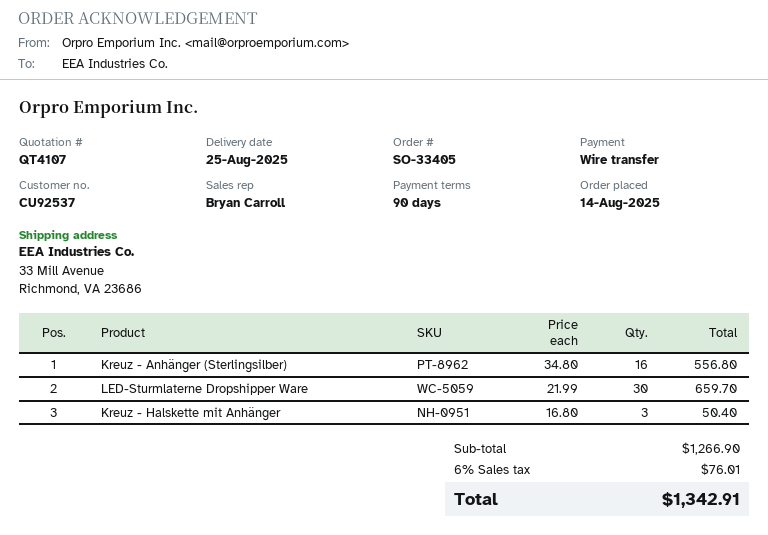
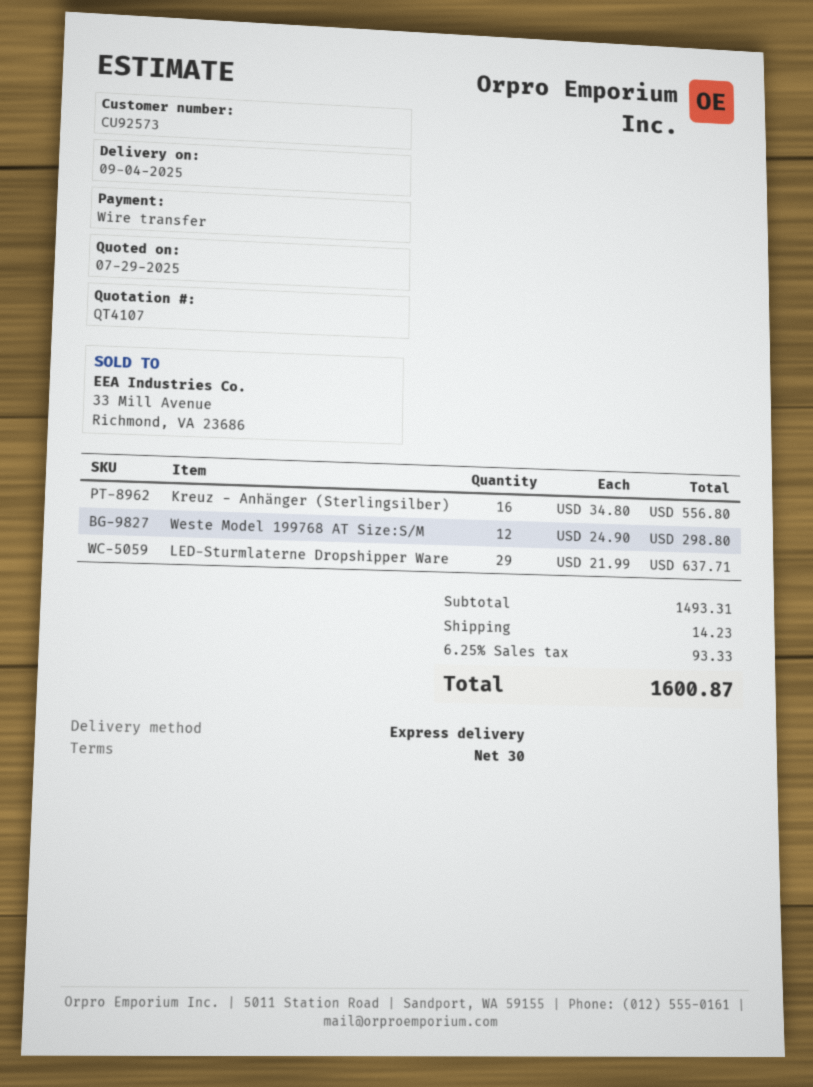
delivery date: 2025-08-25 -> 2025-09-04
payment terms: 90 days -> 30 days
customer number: CU92537 -> CU92573
LED-Sturmlaterne Dropshipper Ware: 30 x 21.99 = 659.70 -> 29 x 21.99 = 637.71
Kreuz - Halskette mit Anhänger: 3 x 16.80 = 50.40 -> none
Weste Model 199768 AT Size:S/M: none -> 12 x 24.90 = 298.80
subtotal: 1266.90 -> 1493.31
shipping: none -> 14.23
tax: 6% = 76.01 -> 6.25% = 93.33
total: 1342.91 -> 1600.87

